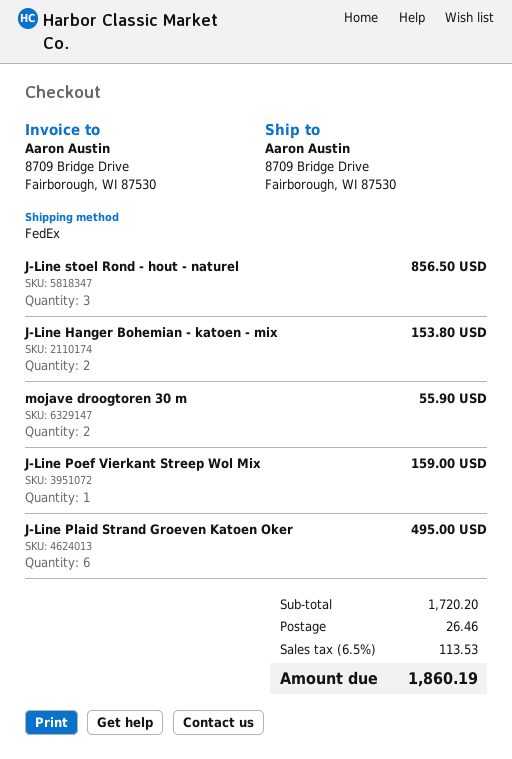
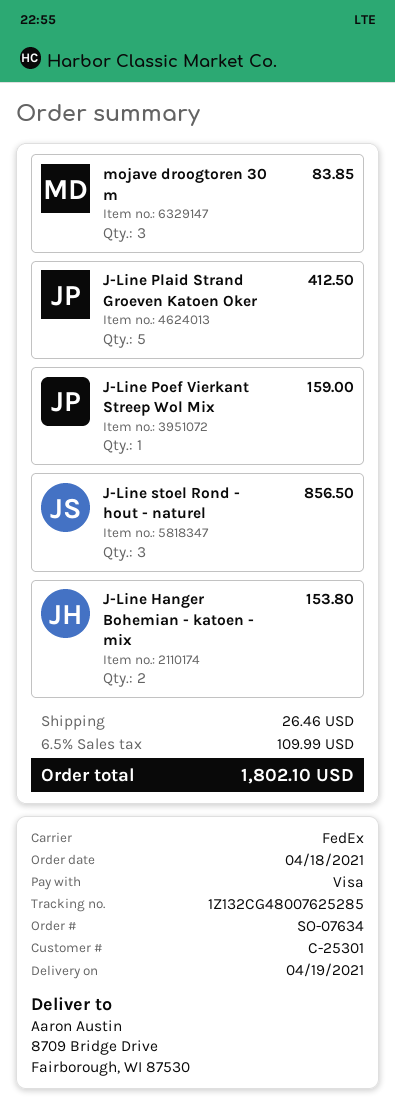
mojave droogtoren 30 m: 2 for 55.90 -> 3 for 83.85
J-Line Plaid Strand Groeven Katoen Oker: 6 for 495.00 -> 5 for 412.50
tax: 6.5% = 113.53 -> 6.5% = 109.99
total: 1860.19 -> 1802.10

